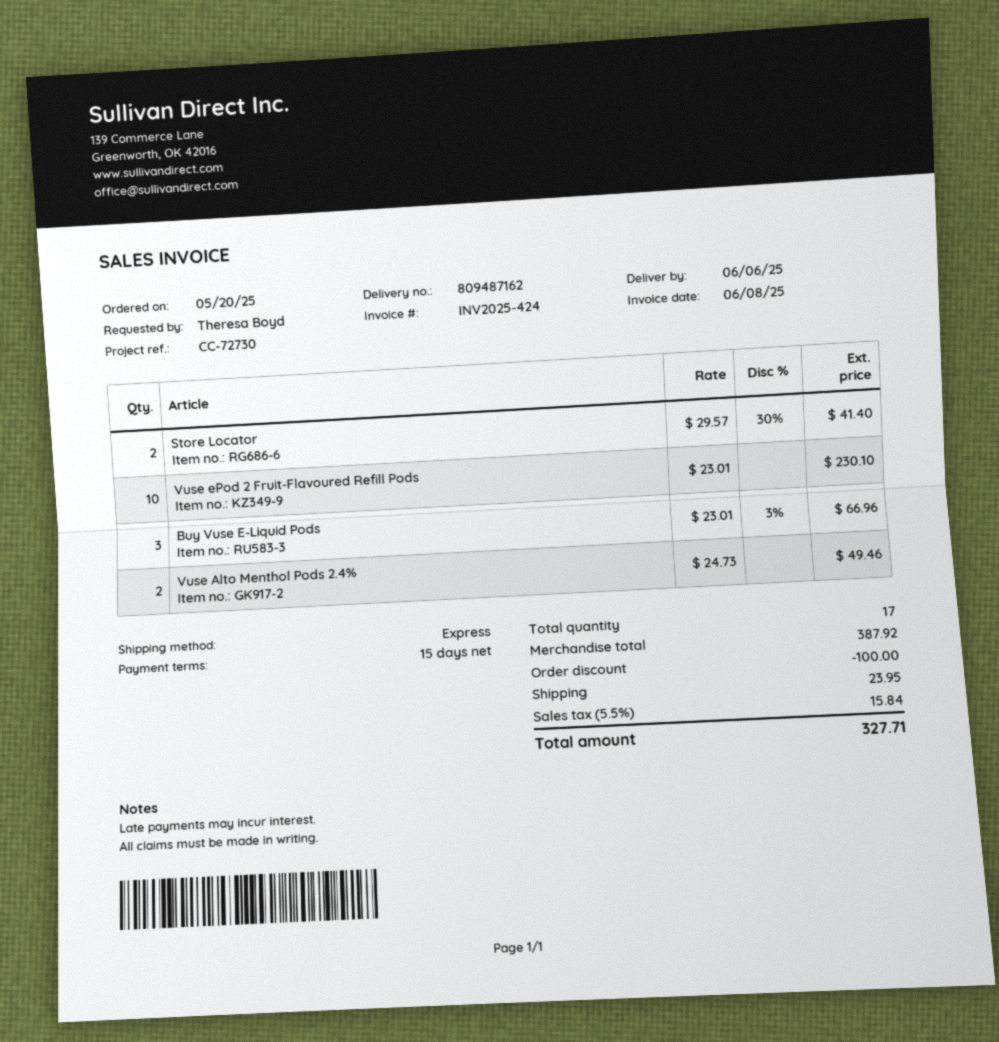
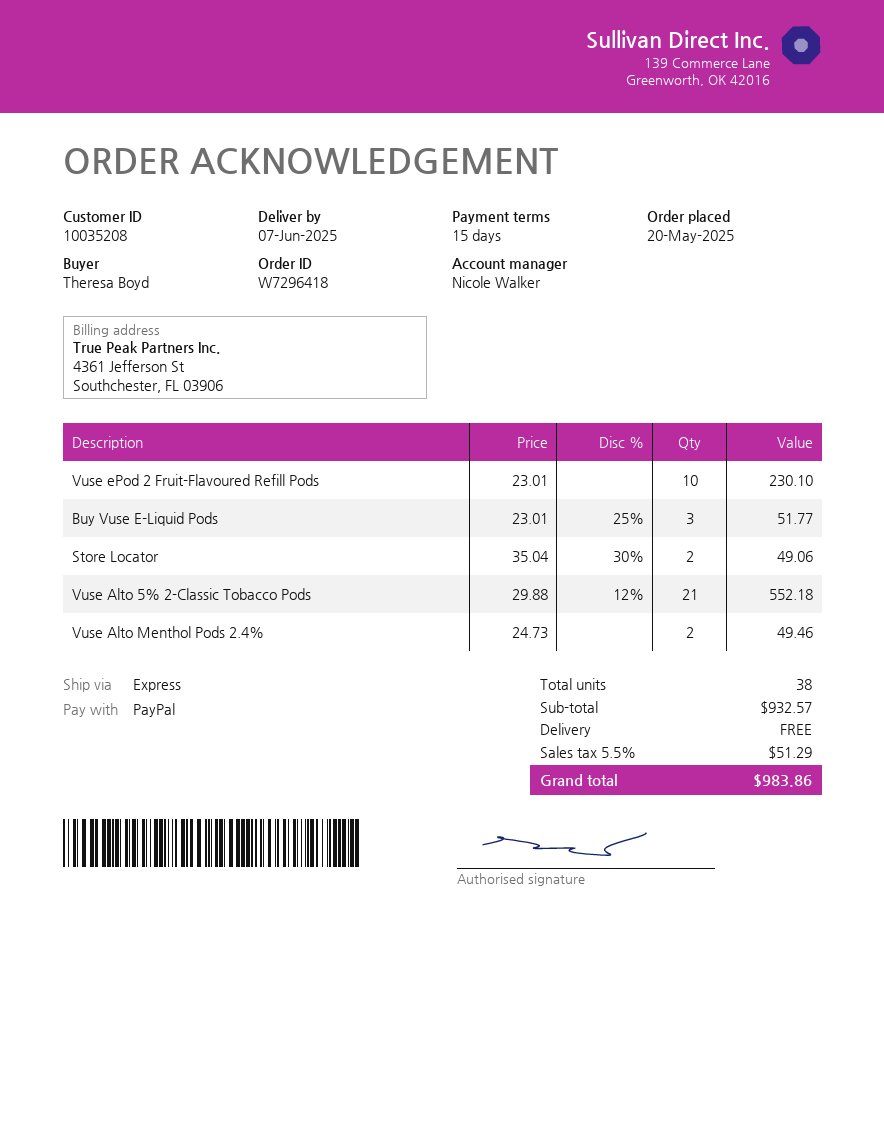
delivery date: 2025-06-06 -> 2025-06-07
Store Locator: 2 x 29.57 - 30% = 41.40 -> 2 x 35.04 - 30% = 49.06
Buy Vuse E-Liquid Pods: 3 x 23.01 - 3% = 66.96 -> 3 x 23.01 - 25% = 51.77
Vuse Alto 5% 2-Classic Tobacco Pods: none -> 21 x 29.88 - 12% = 552.18
total quantity: 17 -> 38
subtotal: 387.92 -> 932.57
discount: 100.00 -> none
shipping: 23.95 -> 0.00
tax: 5.5% = 15.84 -> 5.5% = 51.29
total: 327.71 -> 983.86

